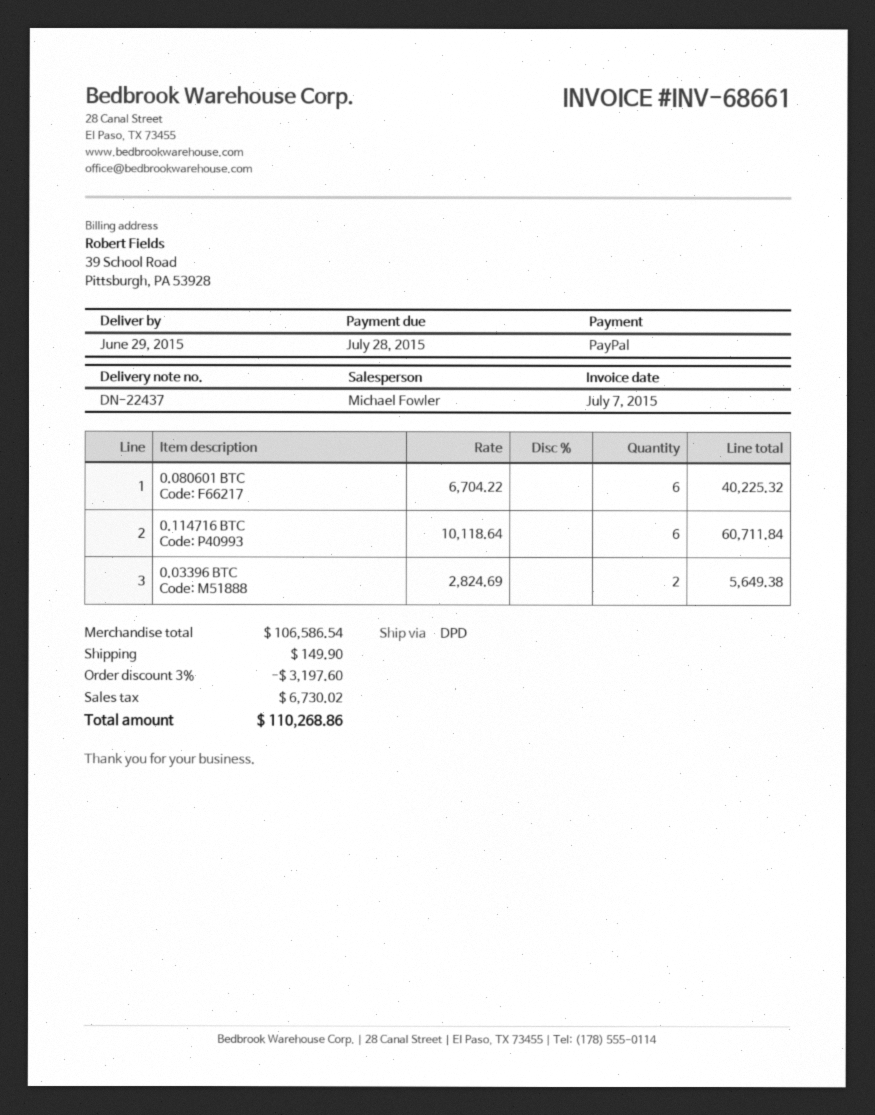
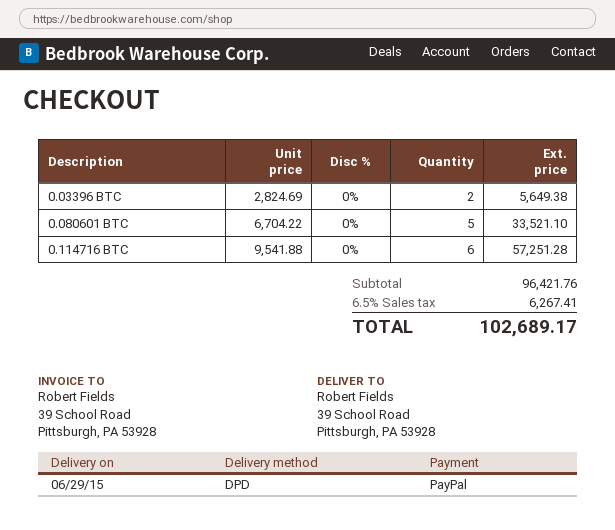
0.080601 BTC: 6 x 6704.22 = 40225.32 -> 5 x 6704.22 = 33521.10
0.114716 BTC: 6 x 10118.64 = 60711.84 -> 6 x 9541.88 = 57251.28
subtotal: 106586.54 -> 96421.76
discount: 3% = 3197.60 -> none
shipping: 149.90 -> none
tax: 6730.02 -> 6267.41
total: 110268.86 -> 102689.17

